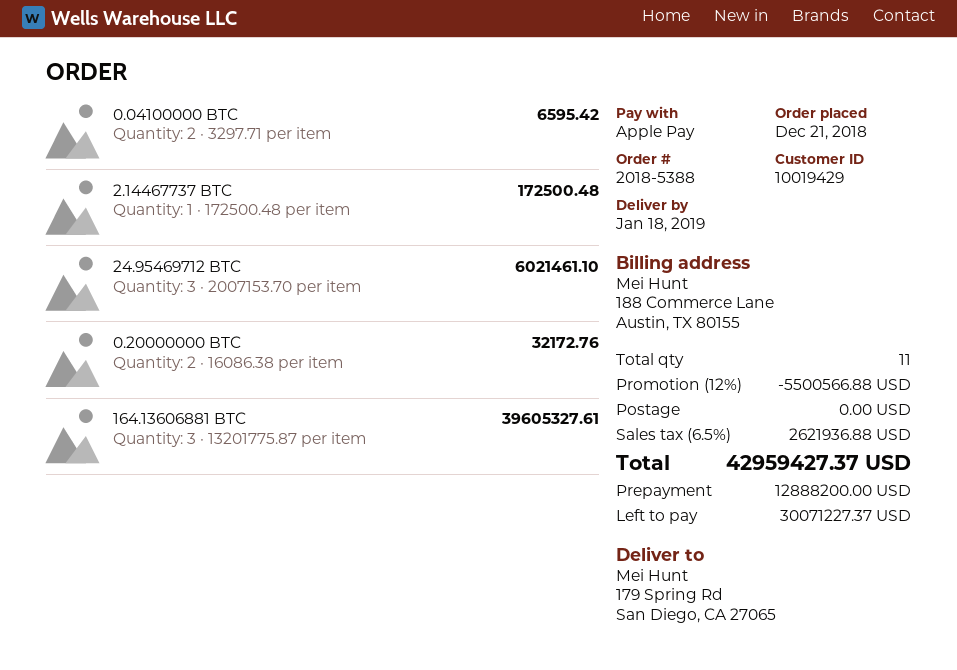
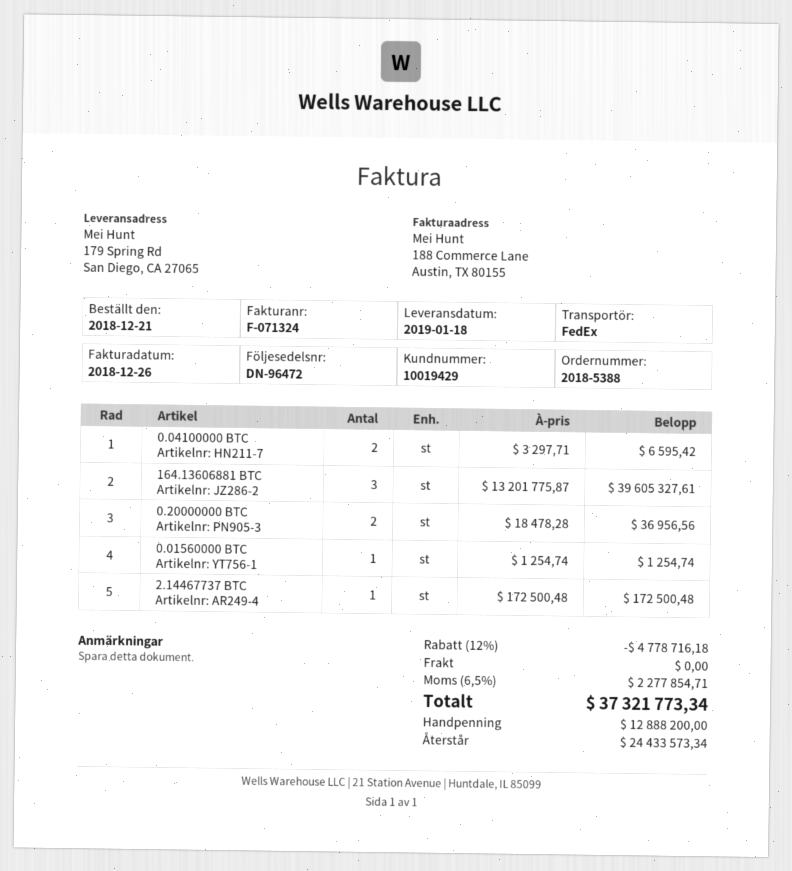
24.95469712 BTC: 3 x 2007153.70 = 6021461.10 -> none
0.20000000 BTC: 2 x 16086.38 = 32172.76 -> 2 x 18478.28 = 36956.56
0.01560000 BTC: none -> 1 x 1254.74 = 1254.74
discount: 12% = 5500566.88 -> 12% = 4778716.18
tax: 6.5% = 2621936.88 -> 6.5% = 2277854.71
total: 42959427.37 -> 37321773.34
balance: 30071227.37 -> 24433573.34

